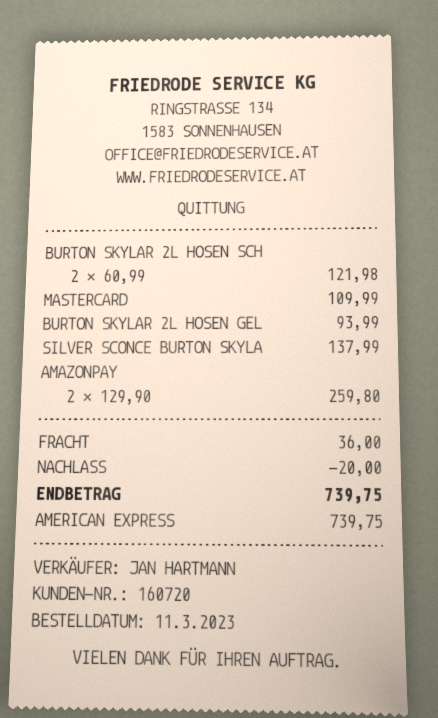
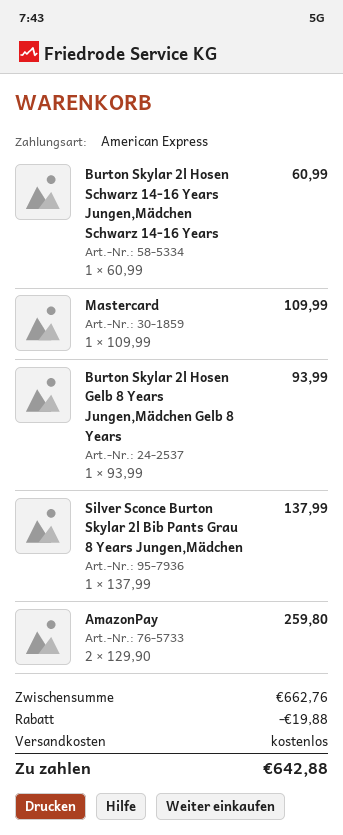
BURTON SKYLAR 2L HOSEN SCH: 2 x 60.99 = 121.98 -> 1 x 60.99 = 60.99
discount: 20.00 -> 19.88
shipping: 36.00 -> 0.00
total: 739.75 -> 642.88

